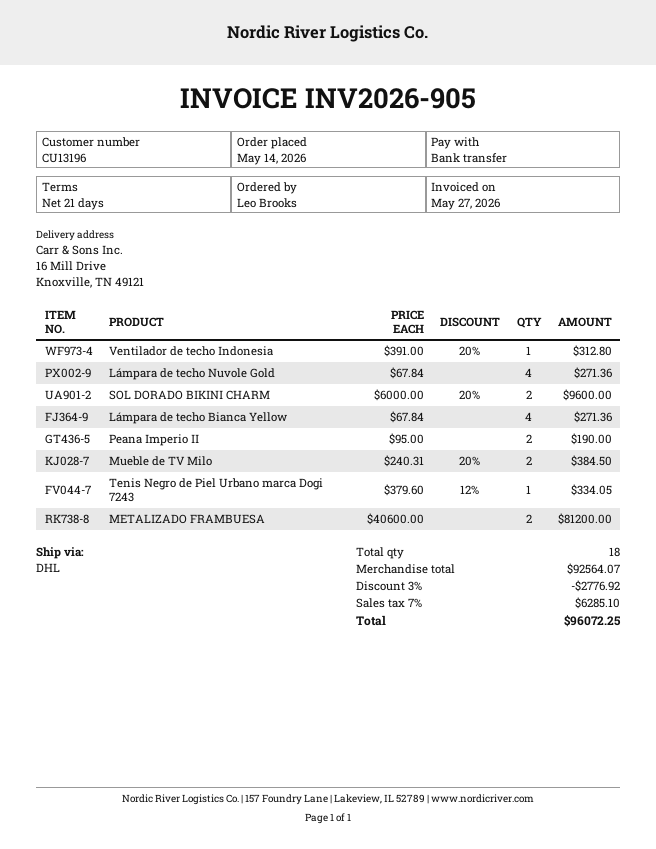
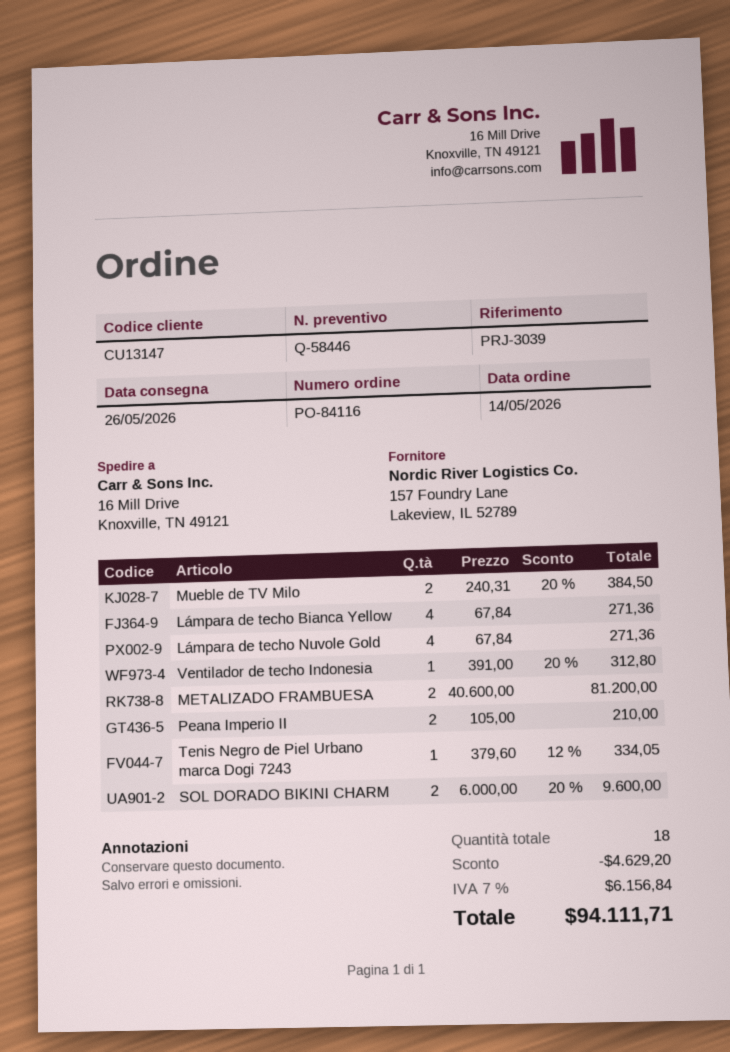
customer number: CU13196 -> CU13147
Peana Imperio II: 2 x 95.00 = 190.00 -> 2 x 105.00 = 210.00
discount: 2776.92 -> 4629.20
tax: 7% = 6285.10 -> 7% = 6156.84
total: 96072.25 -> 94111.71

